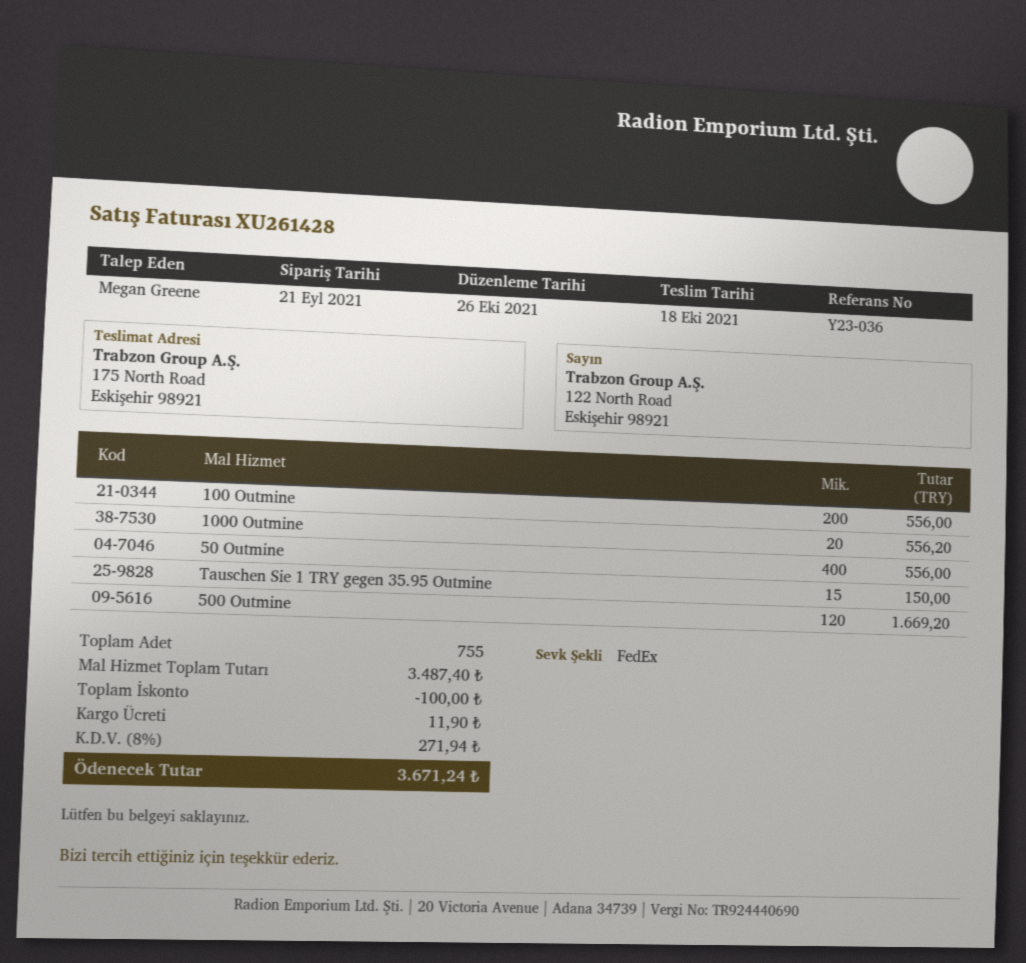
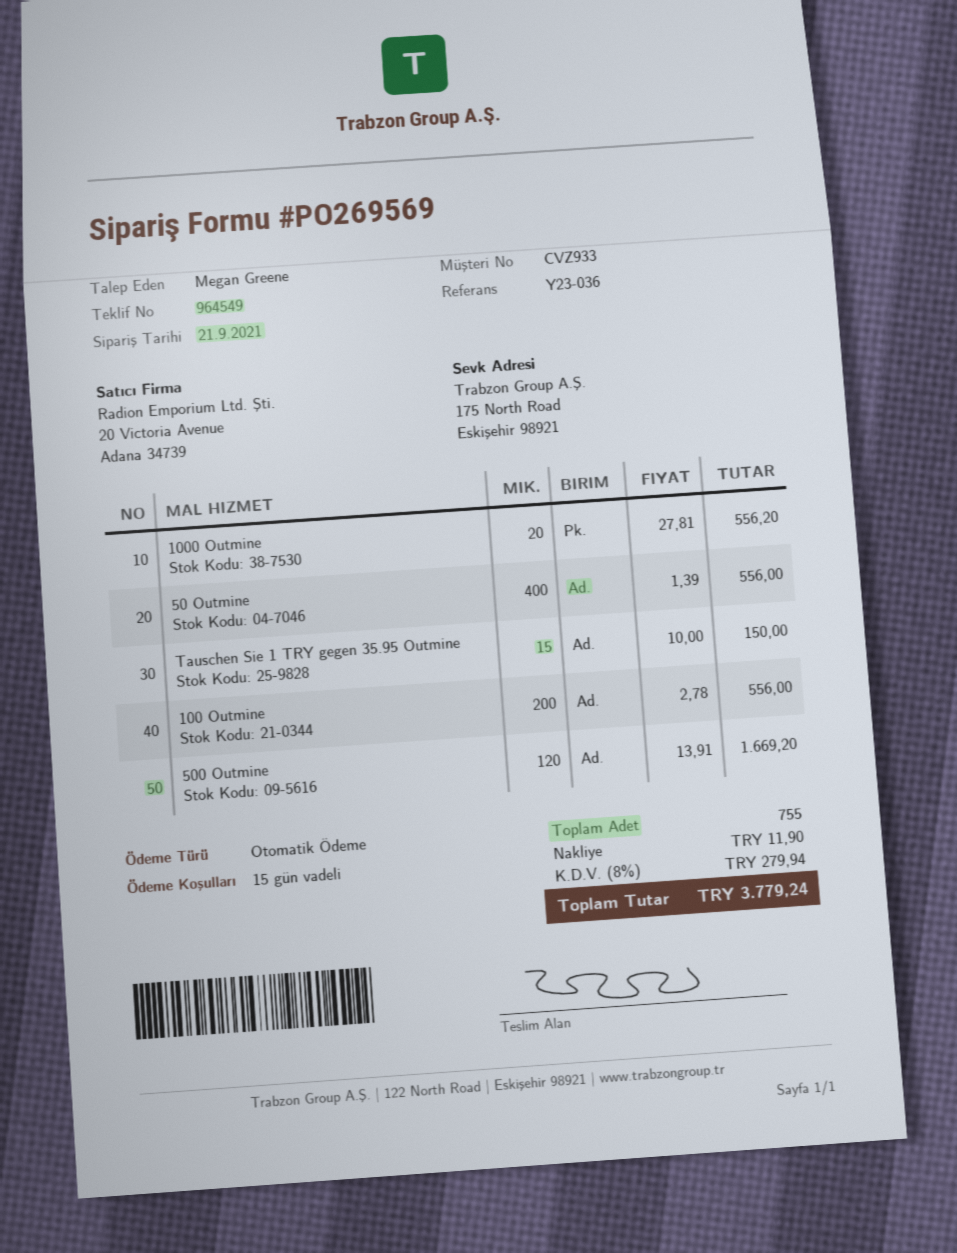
discount: 100.00 -> none
tax: 8% = 271.94 -> 8% = 279.94
total: 3671.24 -> 3779.24

